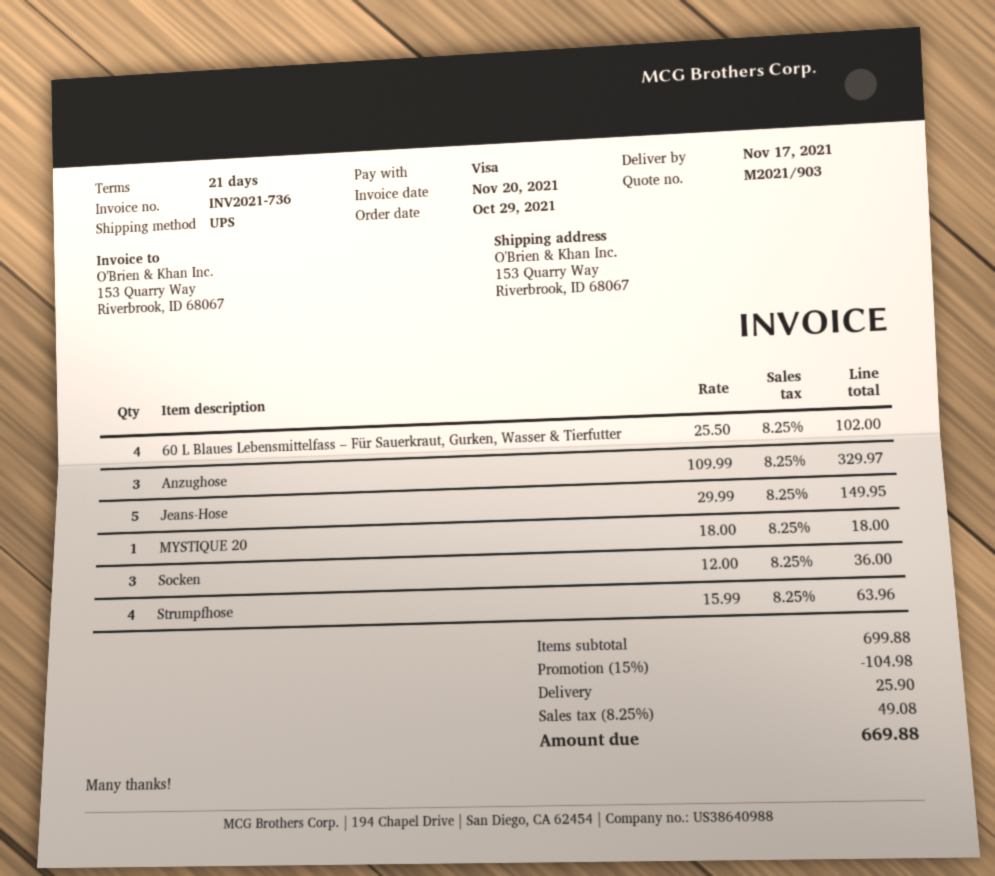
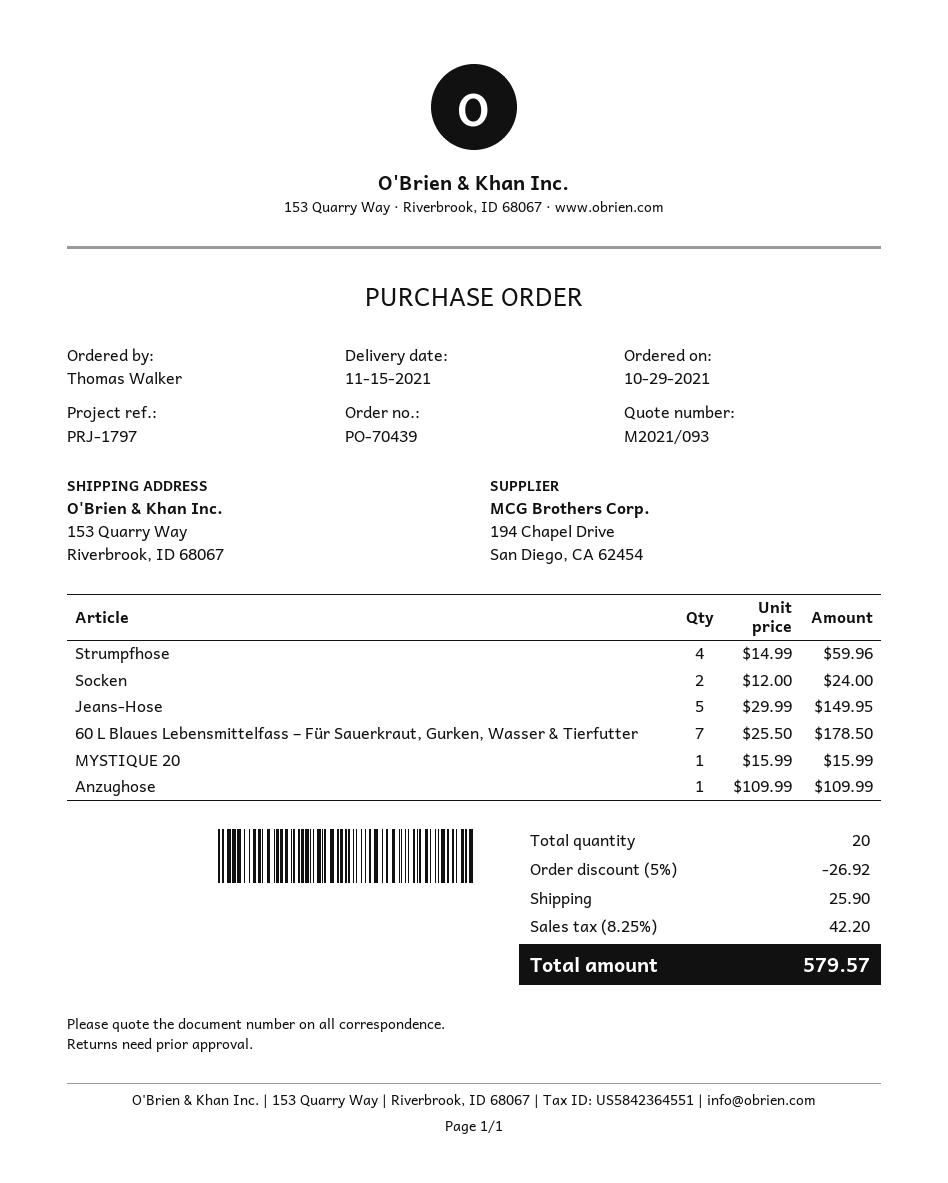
quote number: M2021/903 -> M2021/093
delivery date: 2021-11-17 -> 2021-11-15
60 L Blaues Lebensmittelfass – Für Sauerkraut, Gurken, Wasser & Tierfutter: 4 x 25.50 = 102.00 -> 7 x 25.50 = 178.50
Anzughose: 3 x 109.99 = 329.97 -> 1 x 109.99 = 109.99
MYSTIQUE 20: 1 x 18.00 = 18.00 -> 1 x 15.99 = 15.99
Socken: 3 x 12.00 = 36.00 -> 2 x 12.00 = 24.00
Strumpfhose: 4 x 15.99 = 63.96 -> 4 x 14.99 = 59.96
discount: 15% = 104.98 -> 5% = 26.92
tax: 8.25% = 49.08 -> 8.25% = 42.20
total: 669.88 -> 579.57

